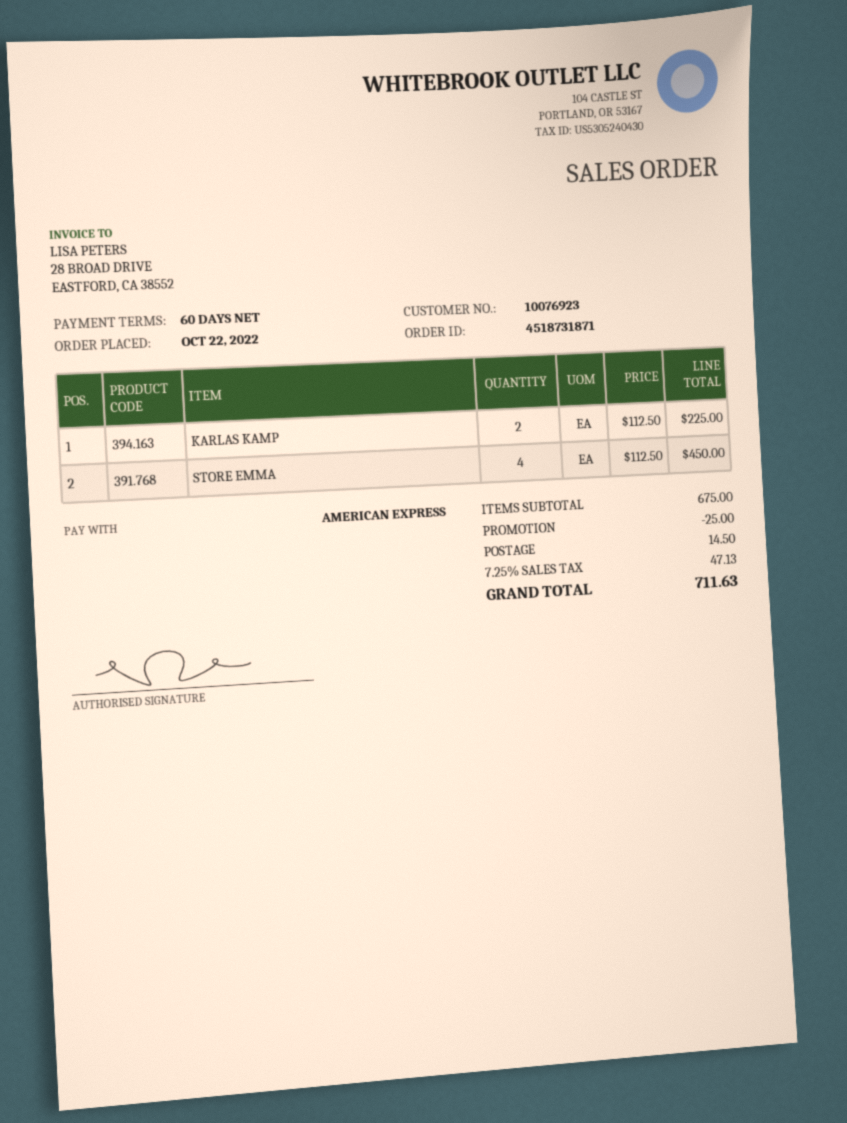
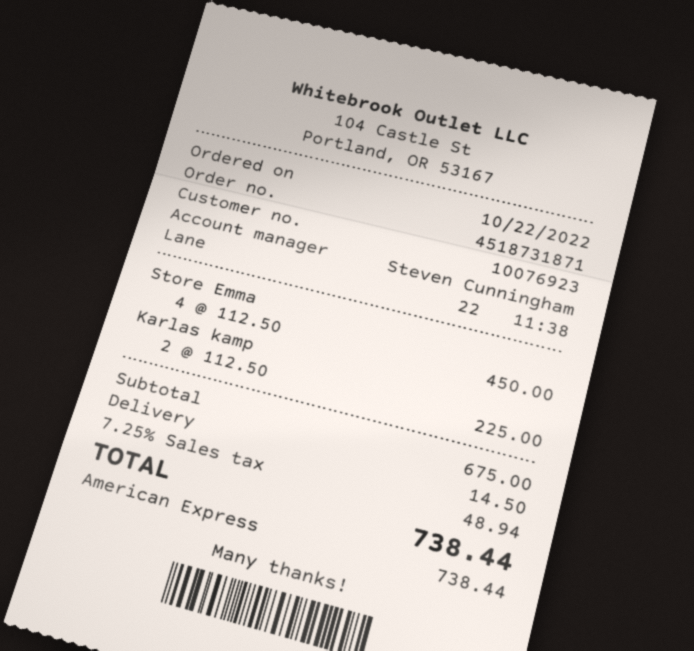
discount: 25.00 -> none
tax: 7.25% = 47.13 -> 7.25% = 48.94
total: 711.63 -> 738.44

